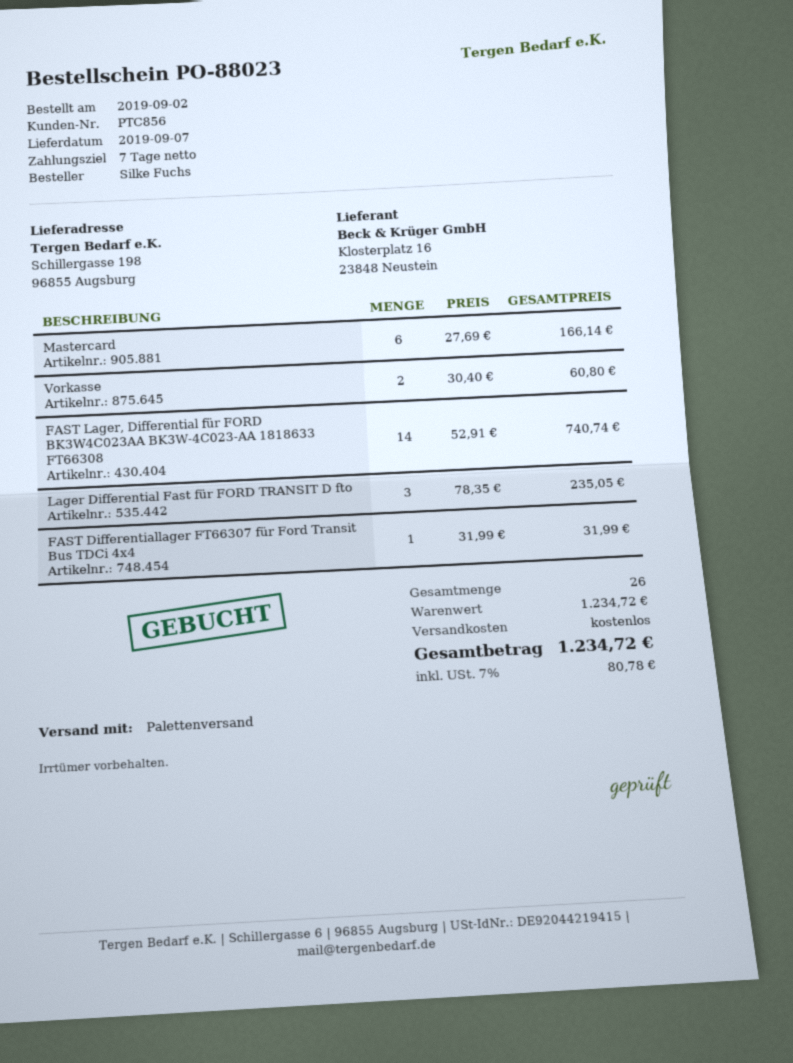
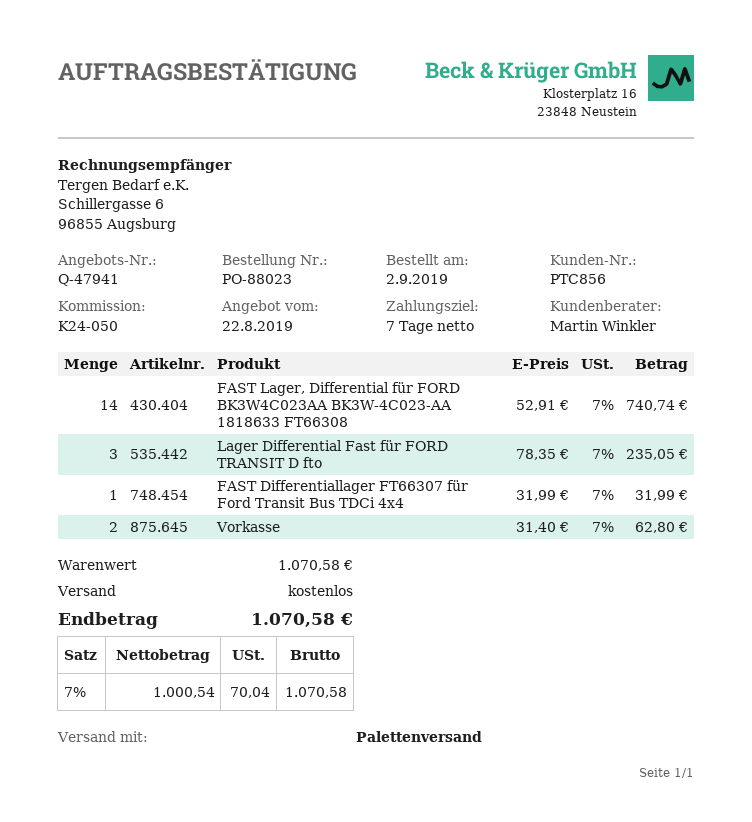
Mastercard: 6 x 27.69 = 166.14 -> none
Vorkasse: 2 x 30.40 = 60.80 -> 2 x 31.40 = 62.80
subtotal: 1234.72 -> 1070.58
tax: 7% = 80.78 -> 7% = 70.04
total: 1234.72 -> 1070.58

